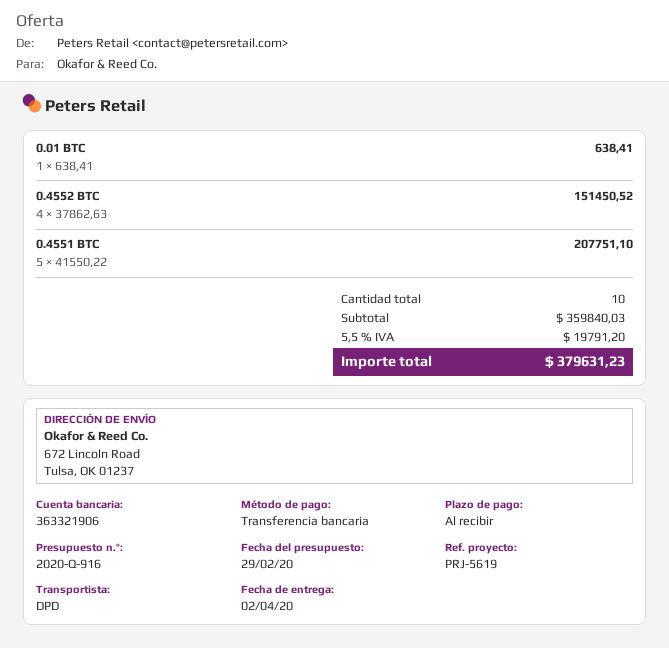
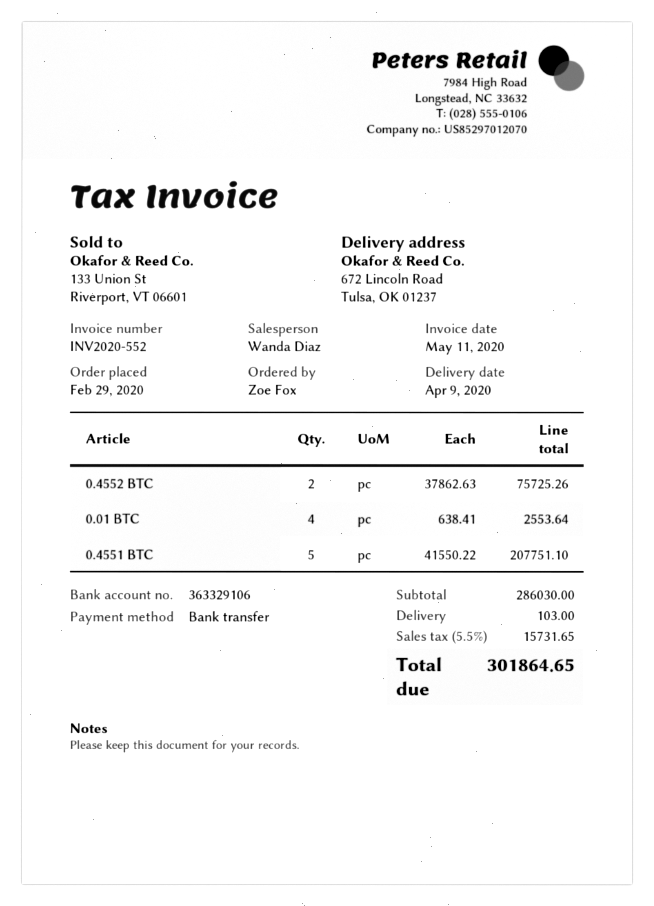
delivery date: 2020-04-02 -> 2020-04-09
bank account: 363321906 -> 363329106
0.01 BTC: 1 x 638.41 = 638.41 -> 4 x 638.41 = 2553.64
0.4552 BTC: 4 x 37862.63 = 151450.52 -> 2 x 37862.63 = 75725.26
subtotal: 359840.03 -> 286030.00
shipping: none -> 103.00
tax: 5.5% = 19791.20 -> 5.5% = 15731.65
total: 379631.23 -> 301864.65

